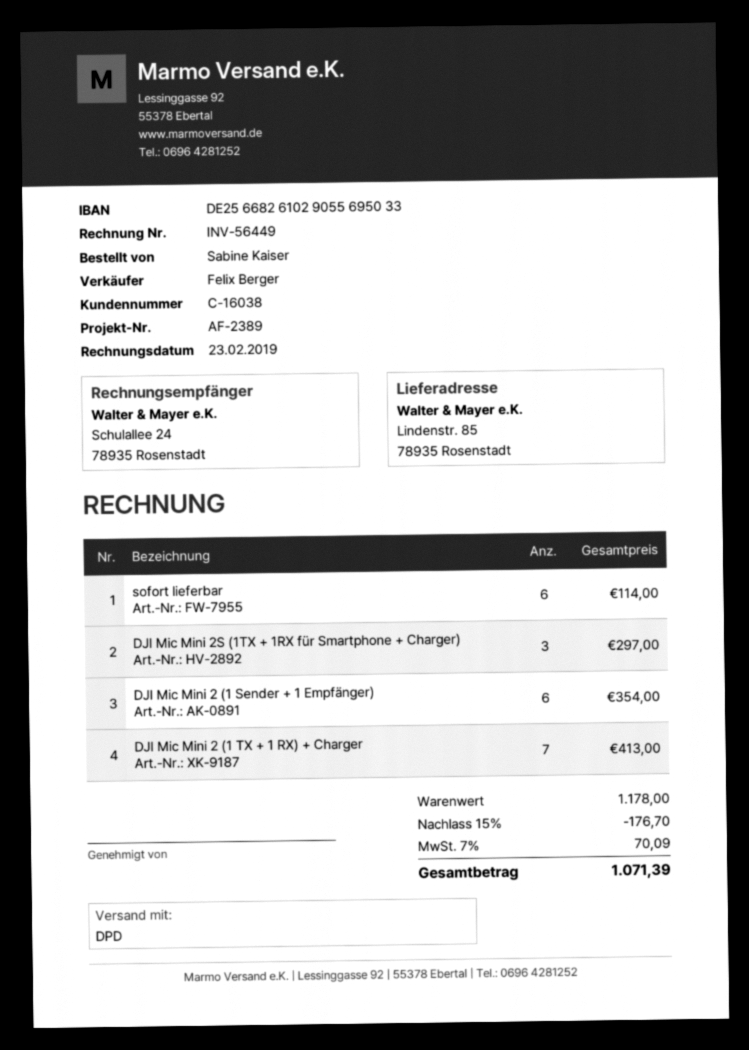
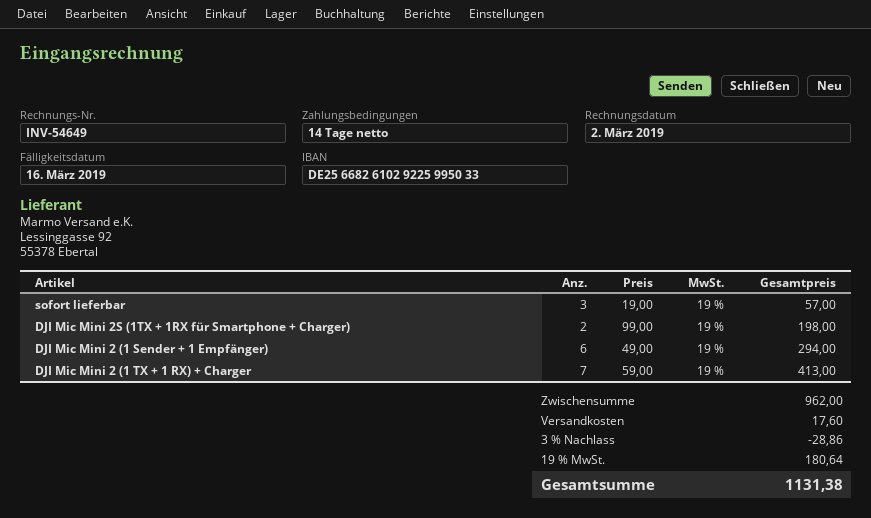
invoice number: INV-56449 -> INV-54649
invoice date: 2019-02-23 -> 2019-03-02
bank account: DE25668261029055695033 -> DE25668261029225995033
sofort lieferbar: 6 for 114.00 -> 3 for 57.00
DJI Mic Mini 2S (1TX + 1RX für Smartphone + Charger): 3 for 297.00 -> 2 for 198.00
DJI Mic Mini 2 (1 Sender + 1 Empfänger): 6 for 354.00 -> 6 for 294.00
subtotal: 1178.00 -> 962.00
discount: 15% = 176.70 -> 3% = 28.86
shipping: none -> 17.60
tax: 7% = 70.09 -> 19% = 180.64
total: 1071.39 -> 1131.38

